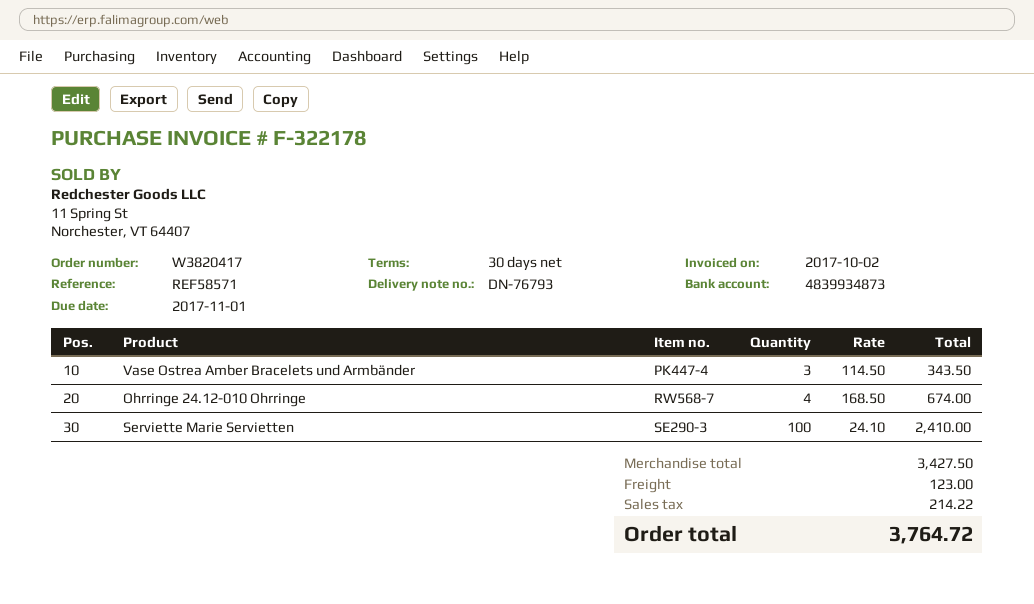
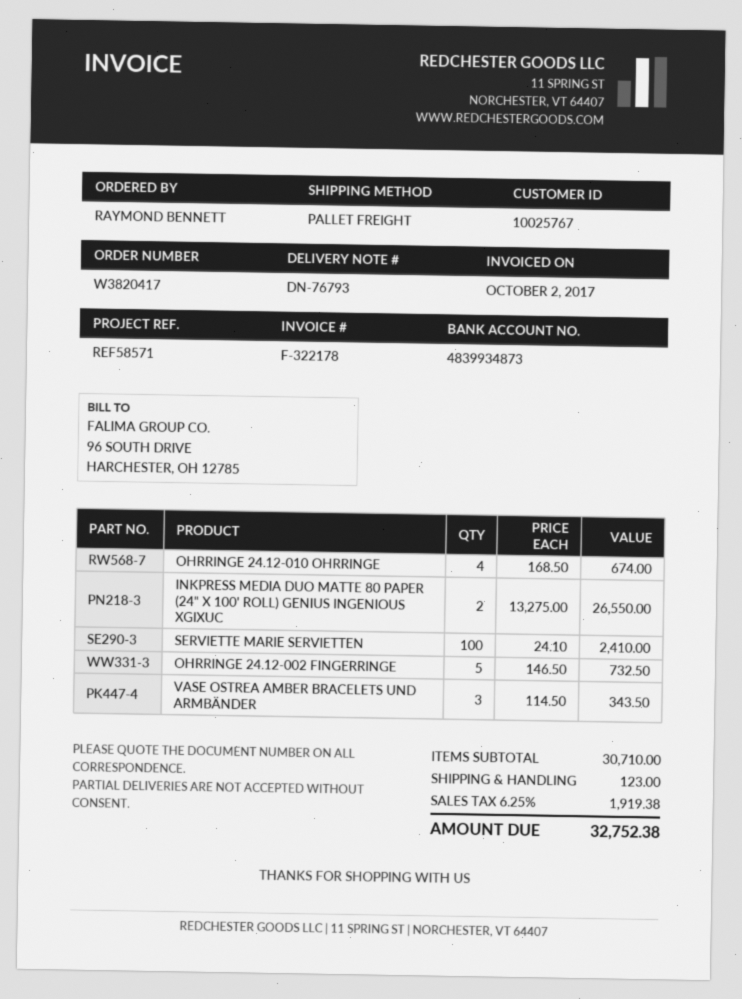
INKPRESS MEDIA DUO MATTE 80 PAPER (24" X 100' ROLL) GENIUS INGENIOUS XGIXUC: none -> 2 x 13275.00 = 26550.00
OHRRINGE 24.12-002 FINGERRINGE: none -> 5 x 146.50 = 732.50
subtotal: 3427.50 -> 30710.00
tax: 214.22 -> 1919.38
total: 3764.72 -> 32752.38

